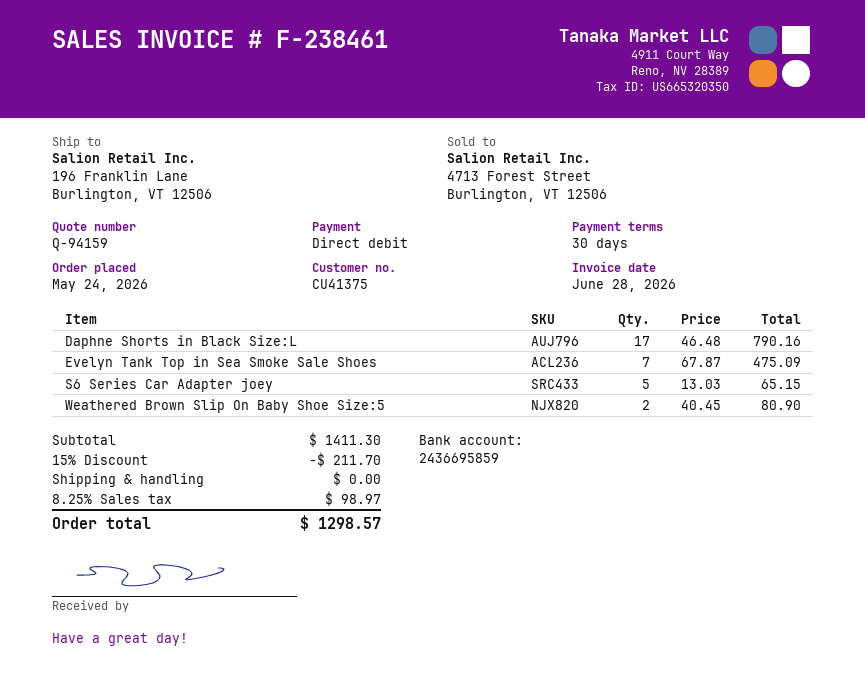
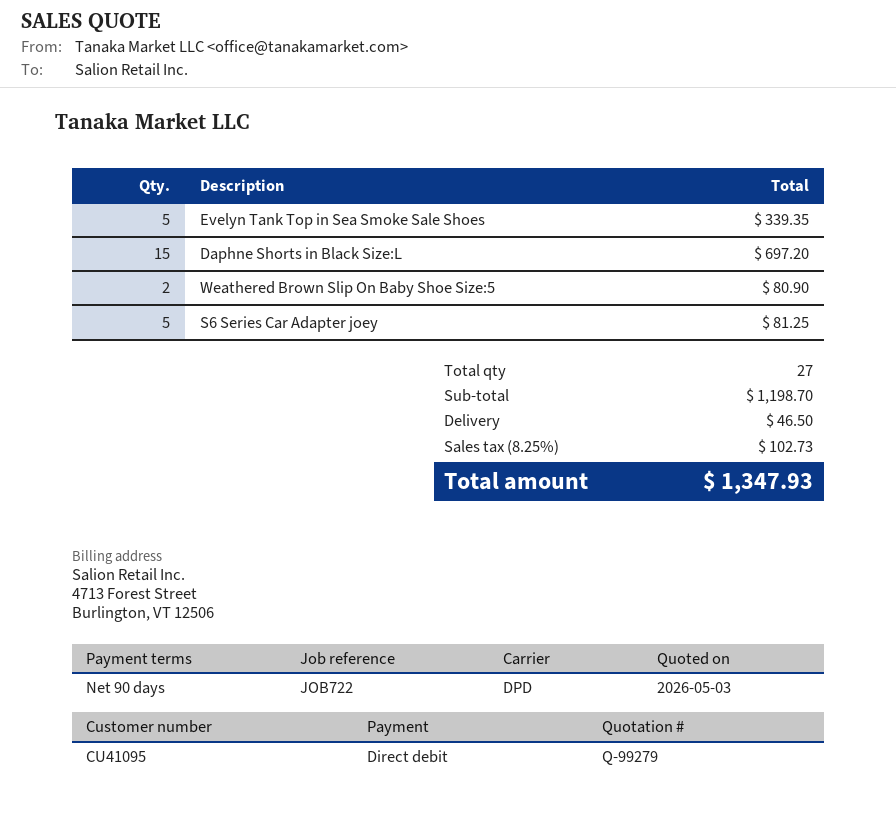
quote number: Q-94159 -> Q-99279
payment terms: 30 days -> 90 days
customer number: CU41375 -> CU41095
Daphne Shorts in Black Size:L: 17 for 790.16 -> 15 for 697.20
Evelyn Tank Top in Sea Smoke Sale Shoes: 7 for 475.09 -> 5 for 339.35
S6 Series Car Adapter joey: 5 for 65.15 -> 5 for 81.25
subtotal: 1411.30 -> 1198.70
discount: 15% = 211.70 -> none
shipping: 0.00 -> 46.50
tax: 8.25% = 98.97 -> 8.25% = 102.73
total: 1298.57 -> 1347.93

